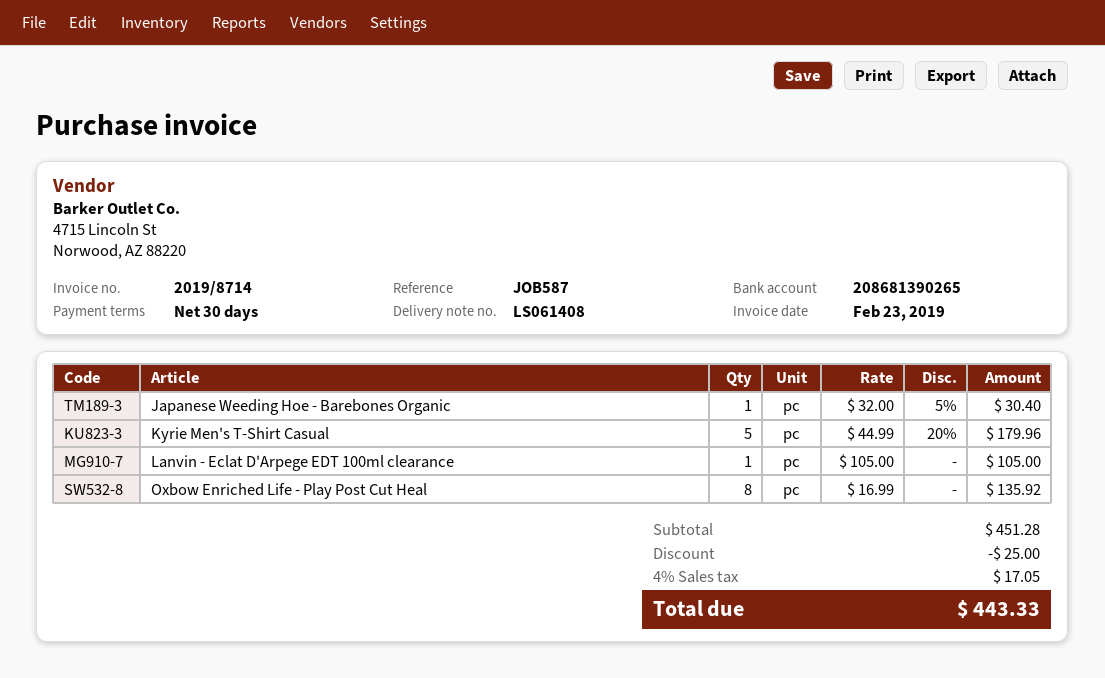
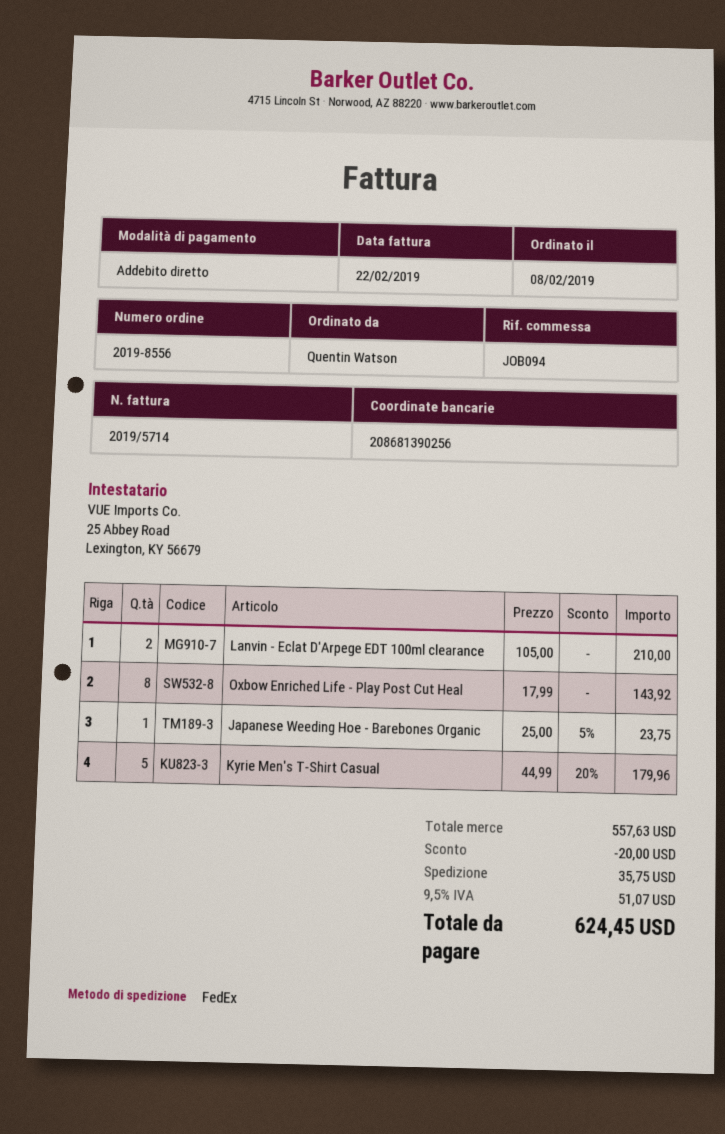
invoice number: 2019/8714 -> 2019/5714
invoice date: 2019-02-23 -> 2019-02-22
reference: JOB587 -> JOB094
bank account: 208681390265 -> 208681390256
Japanese Weeding Hoe - Barebones Organic: 1 x 32.00 - 5% = 30.40 -> 1 x 25.00 - 5% = 23.75
Lanvin - Eclat D'Arpege EDT 100ml clearance: 1 x 105.00 = 105.00 -> 2 x 105.00 = 210.00
Oxbow Enriched Life - Play Post Cut Heal: 8 x 16.99 = 135.92 -> 8 x 17.99 = 143.92
subtotal: 451.28 -> 557.63
discount: 25.00 -> 20.00
shipping: none -> 35.75
tax: 4% = 17.05 -> 9.5% = 51.07
total: 443.33 -> 624.45

